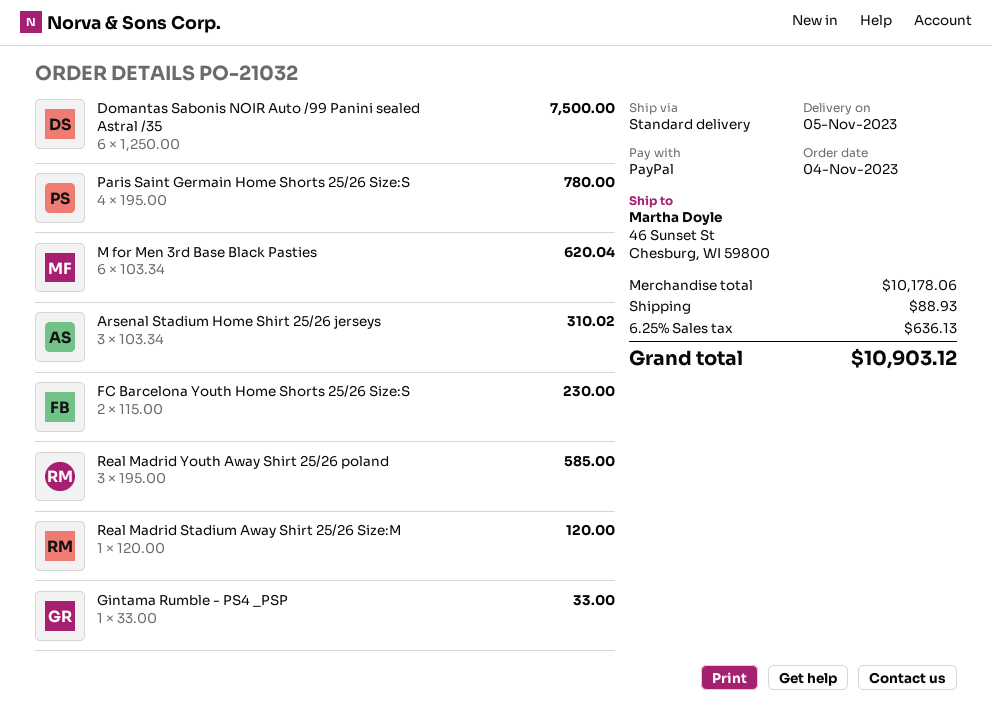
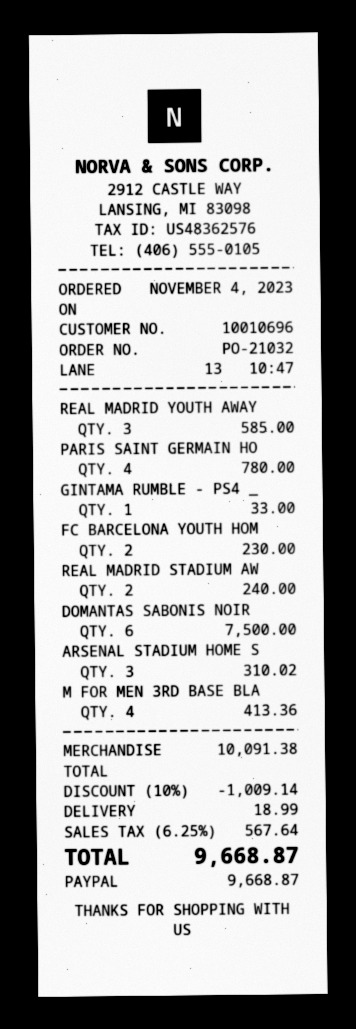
M for Men 3rd Base Black Pasties: 6 for 620.04 -> 4 for 413.36
Real Madrid Stadium Away Shirt 25/26 Size:M: 1 for 120.00 -> 2 for 240.00
subtotal: 10178.06 -> 10091.38
discount: none -> 10% = 1009.14
shipping: 88.93 -> 18.99
tax: 6.25% = 636.13 -> 6.25% = 567.64
total: 10903.12 -> 9668.87

